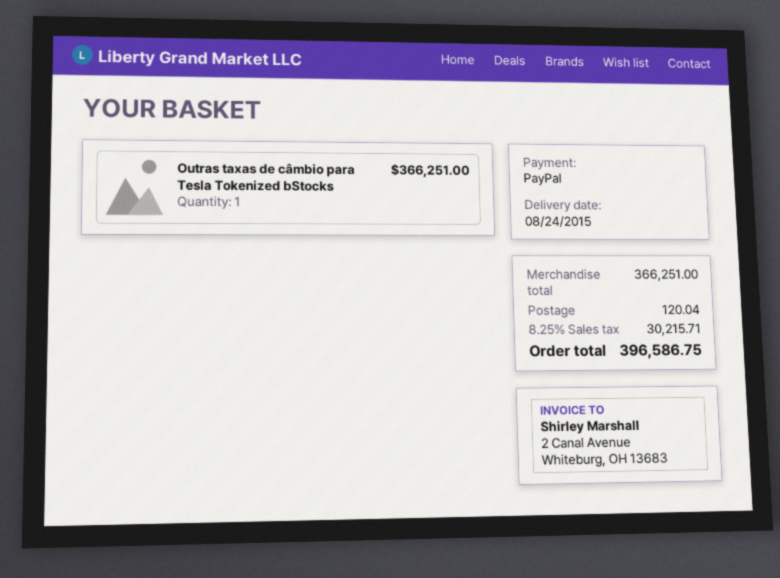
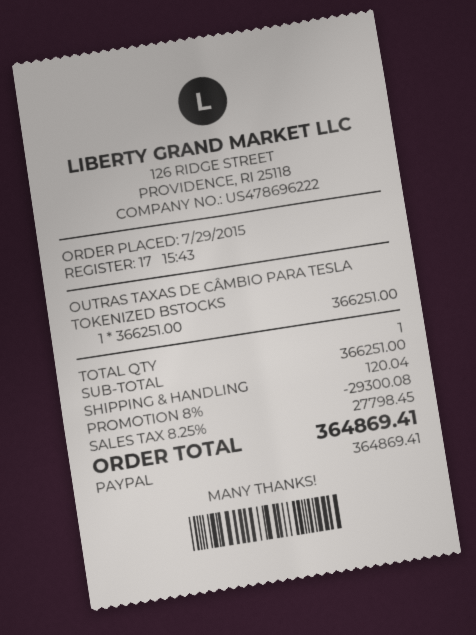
discount: none -> 8% = 29300.08
tax: 8.25% = 30215.71 -> 8.25% = 27798.45
total: 396586.75 -> 364869.41

